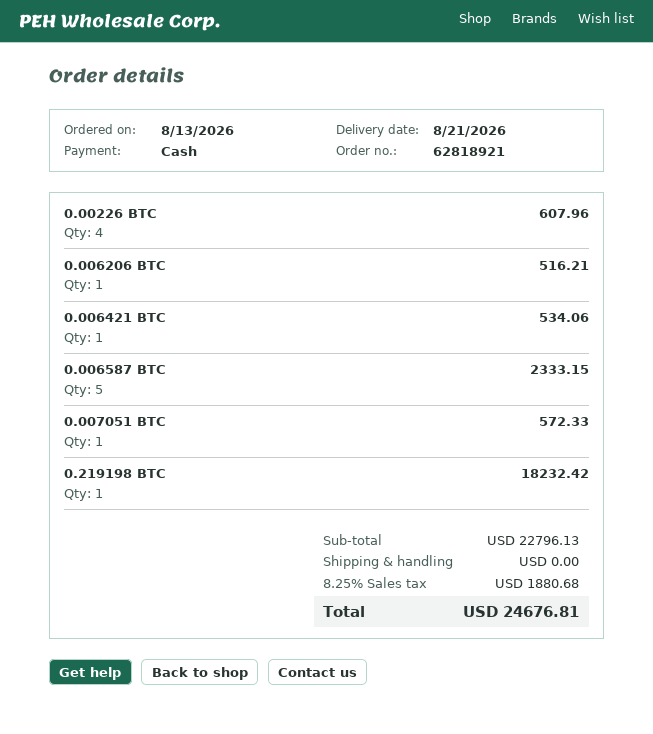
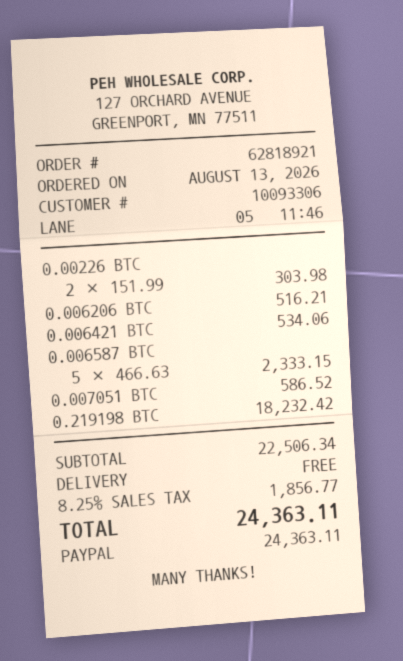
payment method: cash -> PayPal
0.00226 BTC: 4 for 607.96 -> 2 for 303.98
0.007051 BTC: 1 for 572.33 -> 1 for 586.52
subtotal: 22796.13 -> 22506.34
tax: 8.25% = 1880.68 -> 8.25% = 1856.77
total: 24676.81 -> 24363.11

